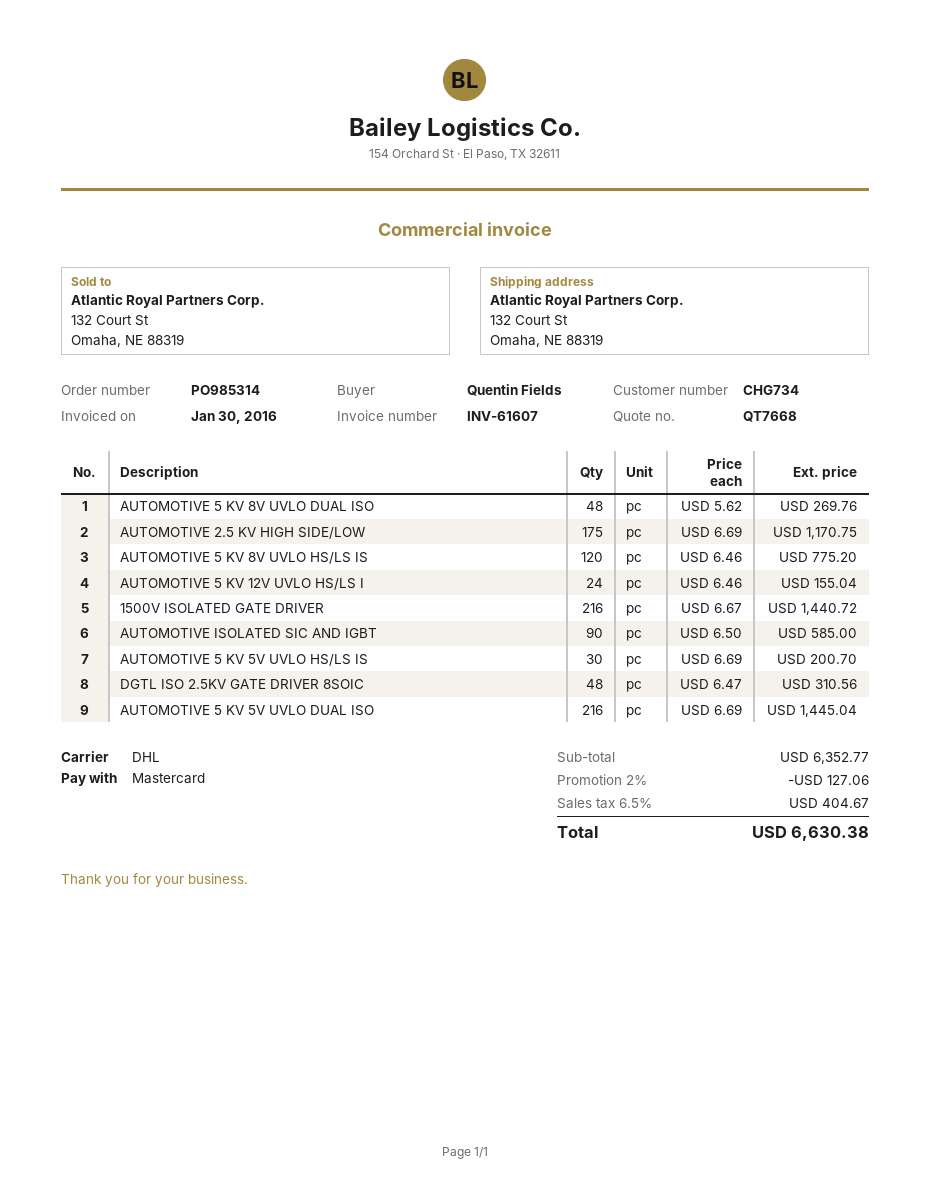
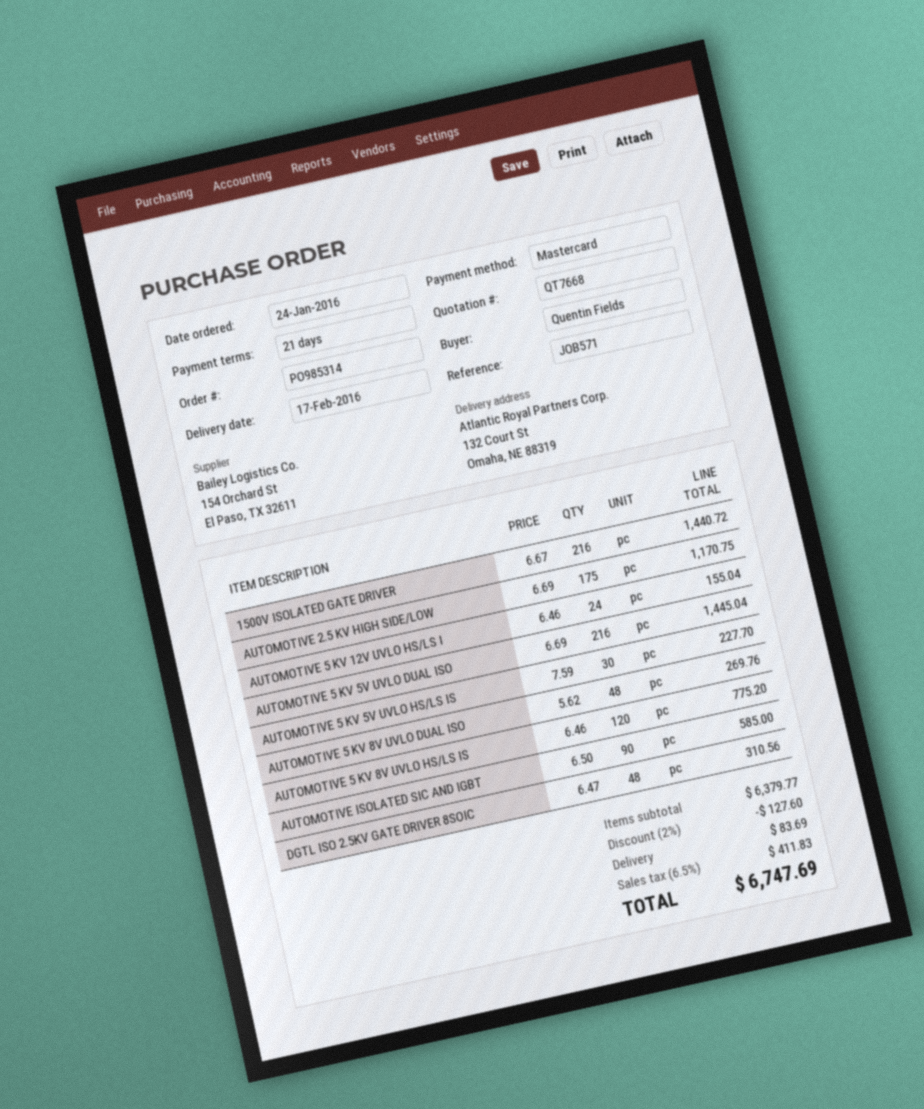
AUTOMOTIVE 5 KV 5V UVLO HS/LS IS: 30 x 6.69 = 200.70 -> 30 x 7.59 = 227.70
subtotal: 6352.77 -> 6379.77
discount: 2% = 127.06 -> 2% = 127.60
shipping: none -> 83.69
tax: 6.5% = 404.67 -> 6.5% = 411.83
total: 6630.38 -> 6747.69

